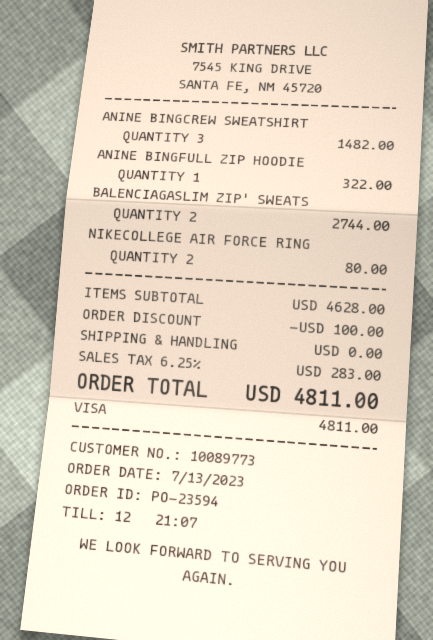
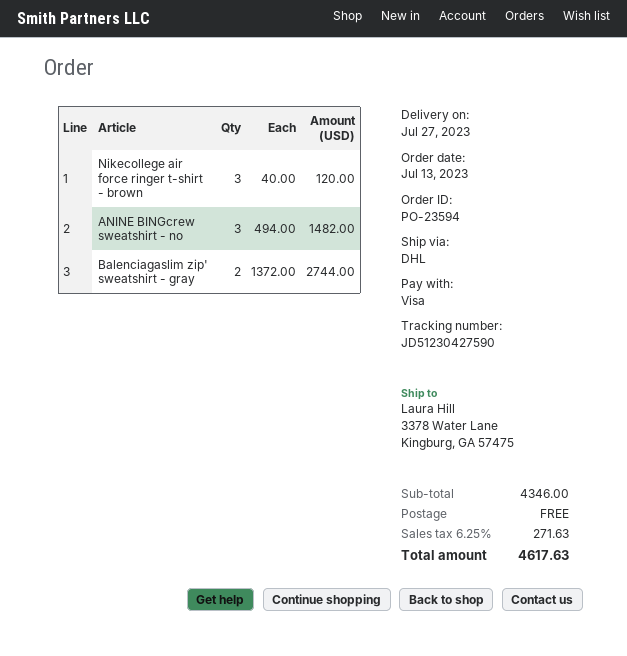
ANINE BINGFULL ZIP HOODIE: 1 for 322.00 -> none
NIKECOLLEGE AIR FORCE RING: 2 for 80.00 -> 3 for 120.00
subtotal: 4628.00 -> 4346.00
discount: 100.00 -> none
tax: 6.25% = 283.00 -> 6.25% = 271.63
total: 4811.00 -> 4617.63

